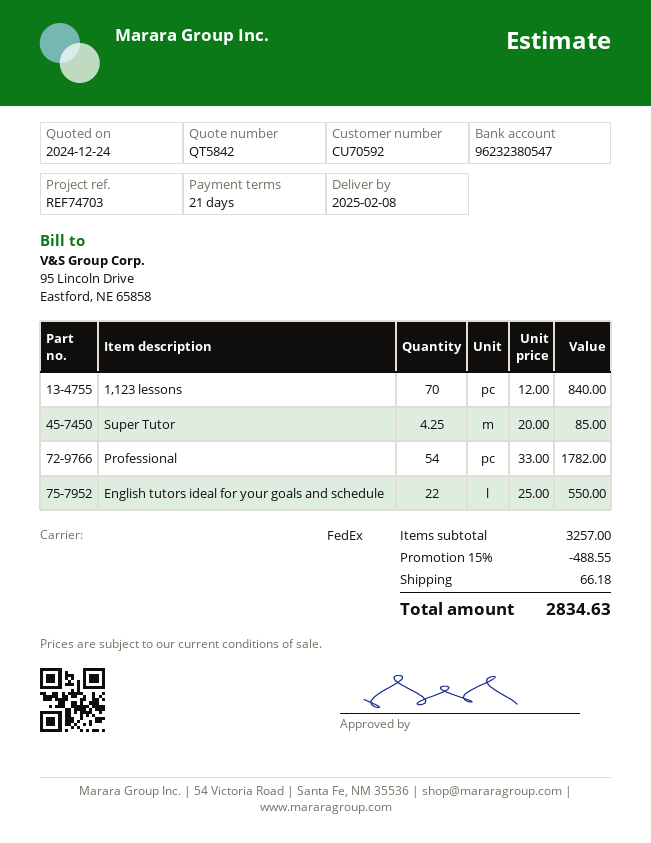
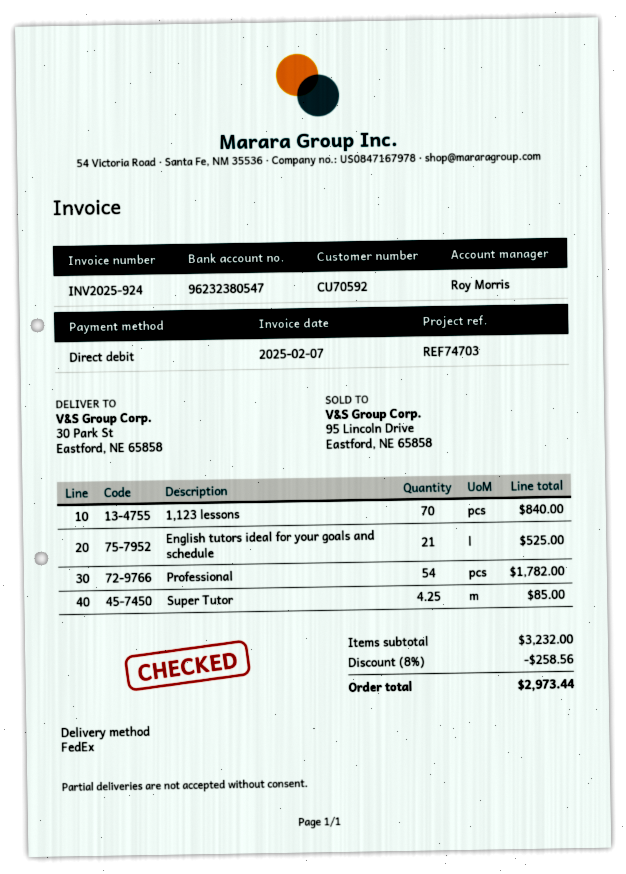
English tutors ideal for your goals and schedule: 22 for 550.00 -> 21 for 525.00
subtotal: 3257.00 -> 3232.00
discount: 15% = 488.55 -> 8% = 258.56
shipping: 66.18 -> none
total: 2834.63 -> 2973.44

